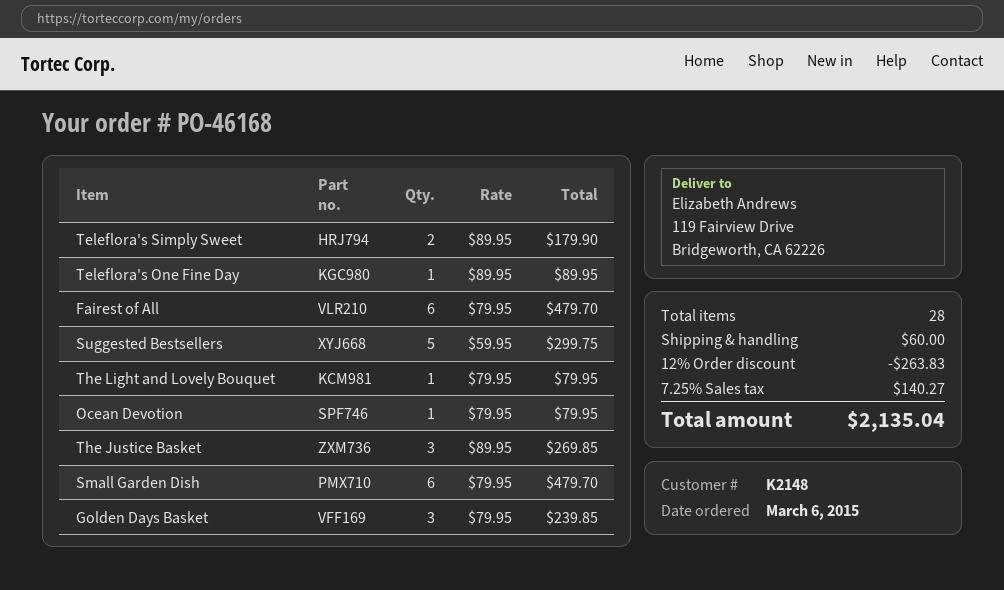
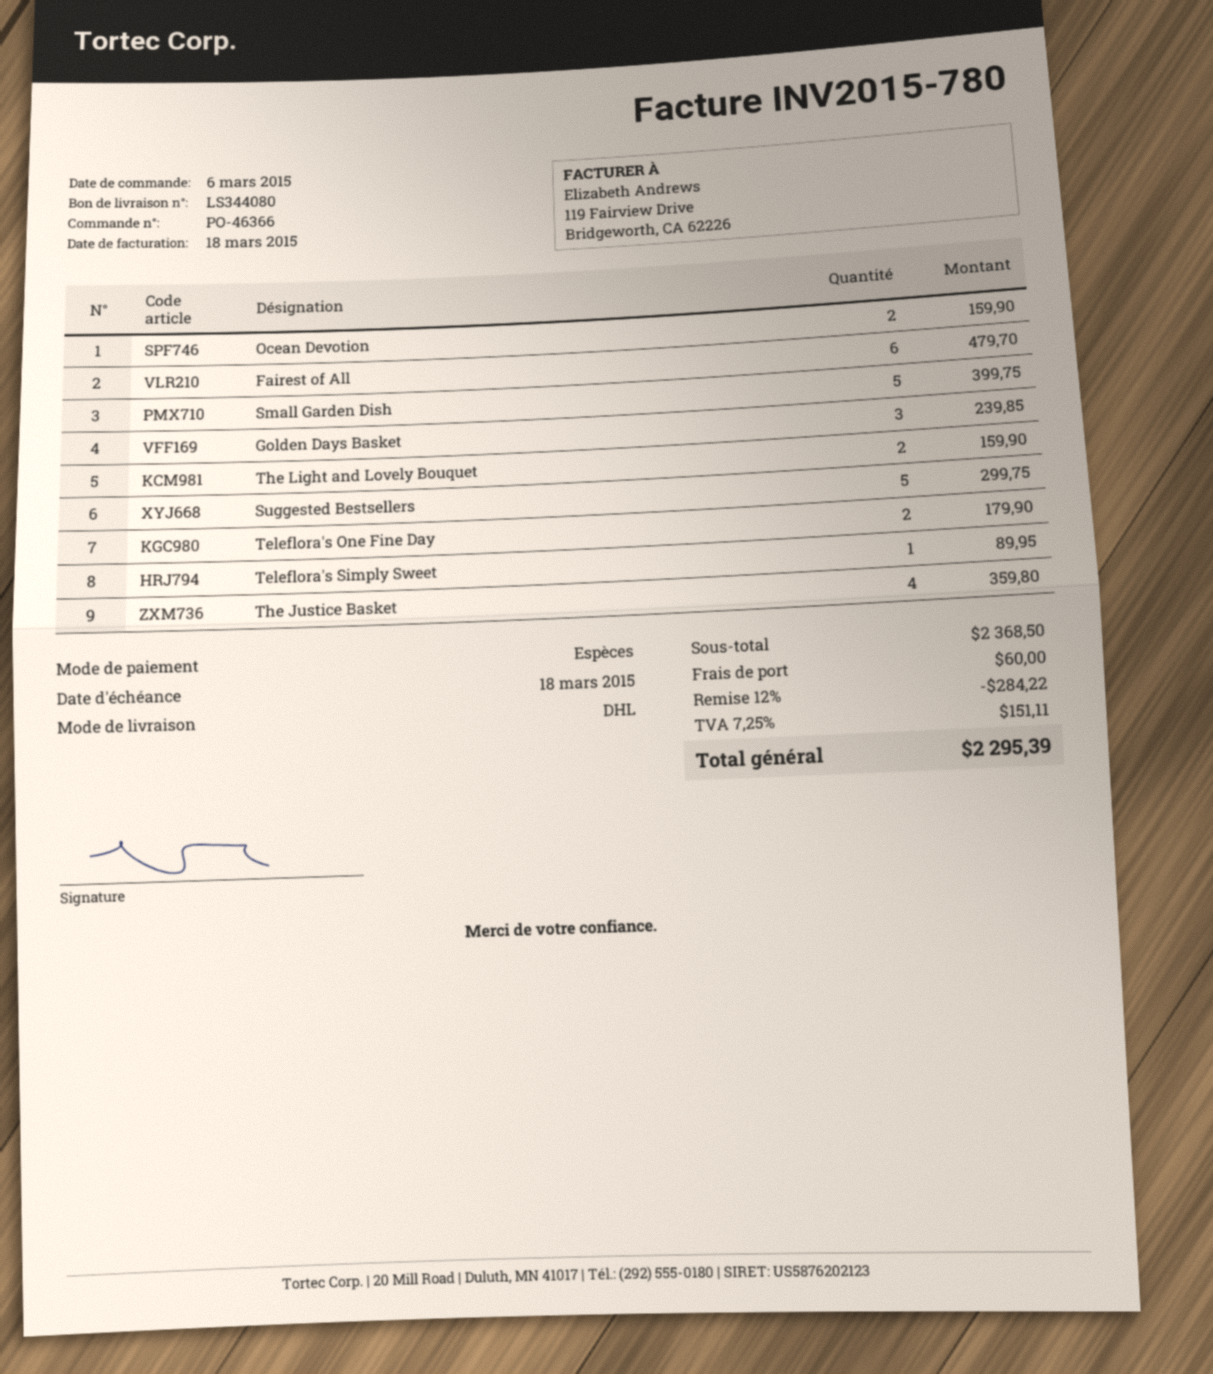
order number: PO-46168 -> PO-46366
Teleflora's Simply Sweet: 2 for 179.90 -> 1 for 89.95
Teleflora's One Fine Day: 1 for 89.95 -> 2 for 179.90
The Light and Lovely Bouquet: 1 for 79.95 -> 2 for 159.90
Ocean Devotion: 1 for 79.95 -> 2 for 159.90
The Justice Basket: 3 for 269.85 -> 4 for 359.80
Small Garden Dish: 6 for 479.70 -> 5 for 399.75
discount: 12% = 263.83 -> 12% = 284.22
tax: 7.25% = 140.27 -> 7.25% = 151.11
total: 2135.04 -> 2295.39

